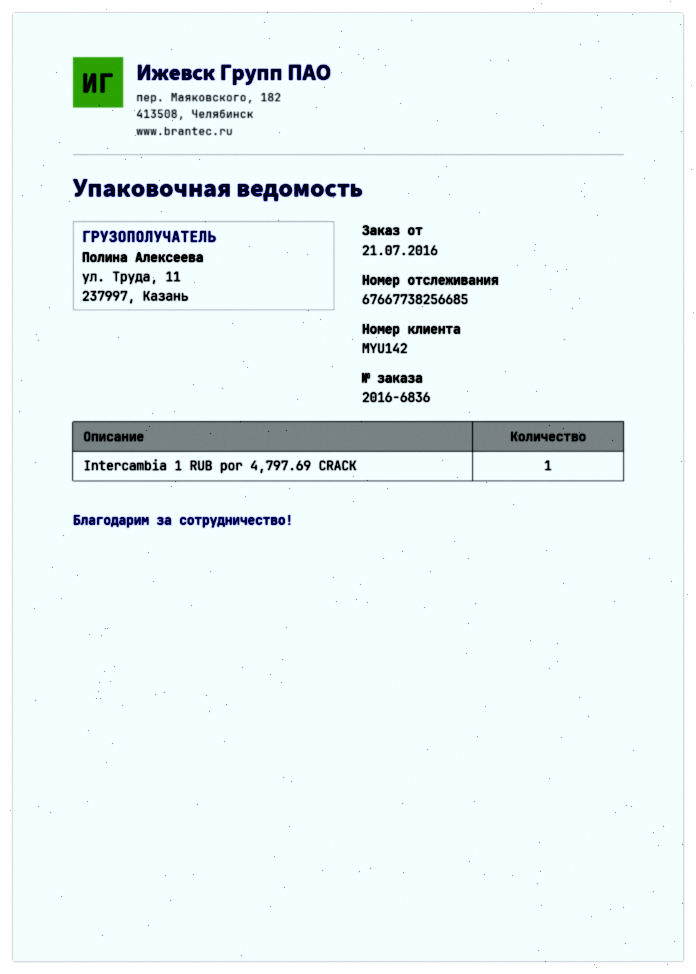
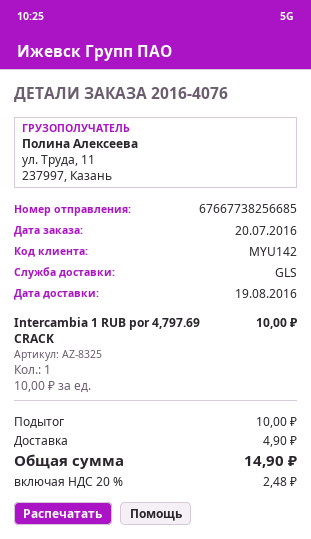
order number: 2016-6836 -> 2016-4076
order date: 2016-07-21 -> 2016-07-20

